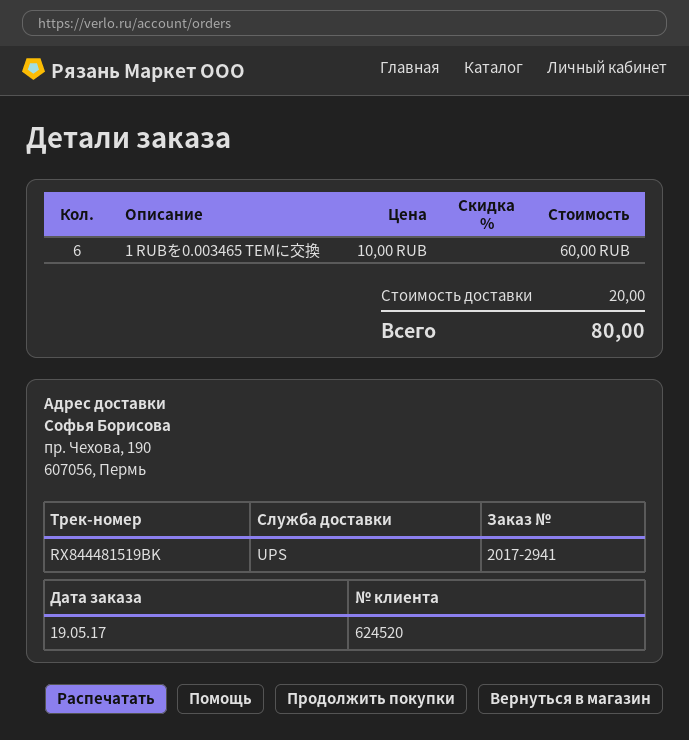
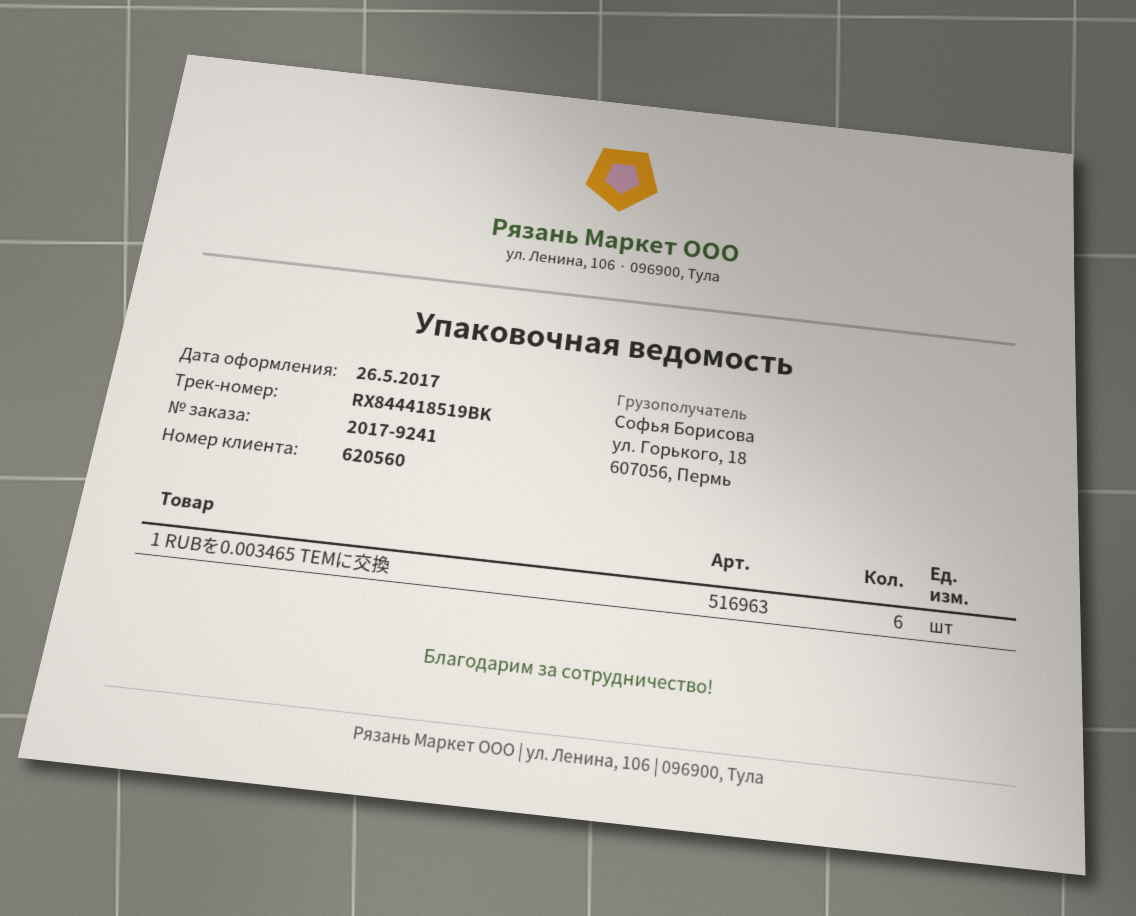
order number: 2017-2941 -> 2017-9241
order date: 2017-05-19 -> 2017-05-26
customer number: 624520 -> 620560
tracking number: RX844481519BK -> RX844418519BK
ship to: пр. Чехова, 190, 607056, Пермь -> ул. Горького, 18, 607056, Пермь

